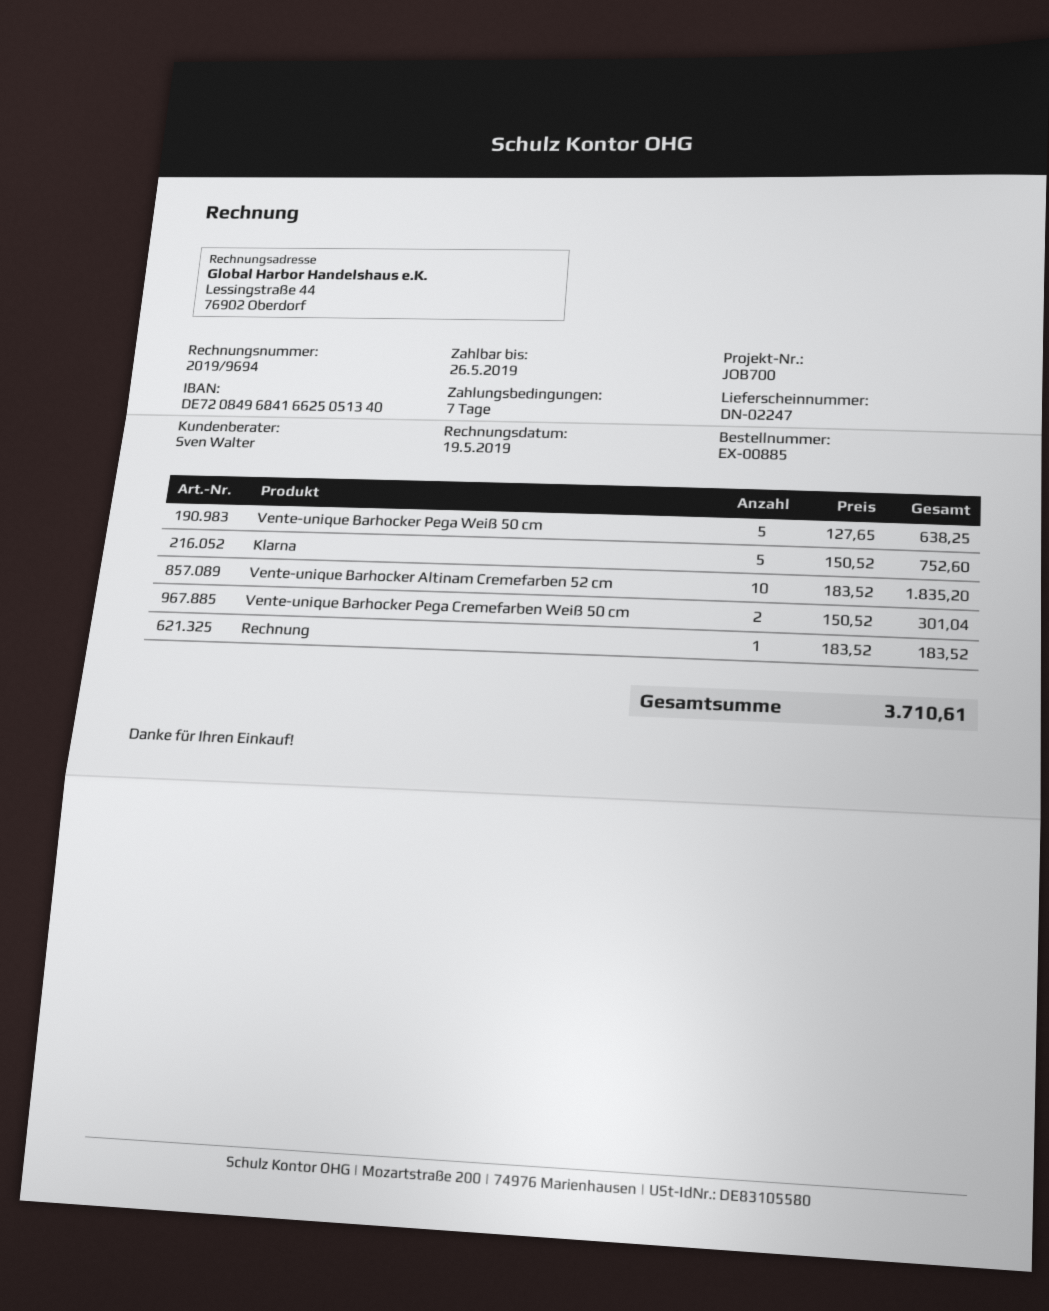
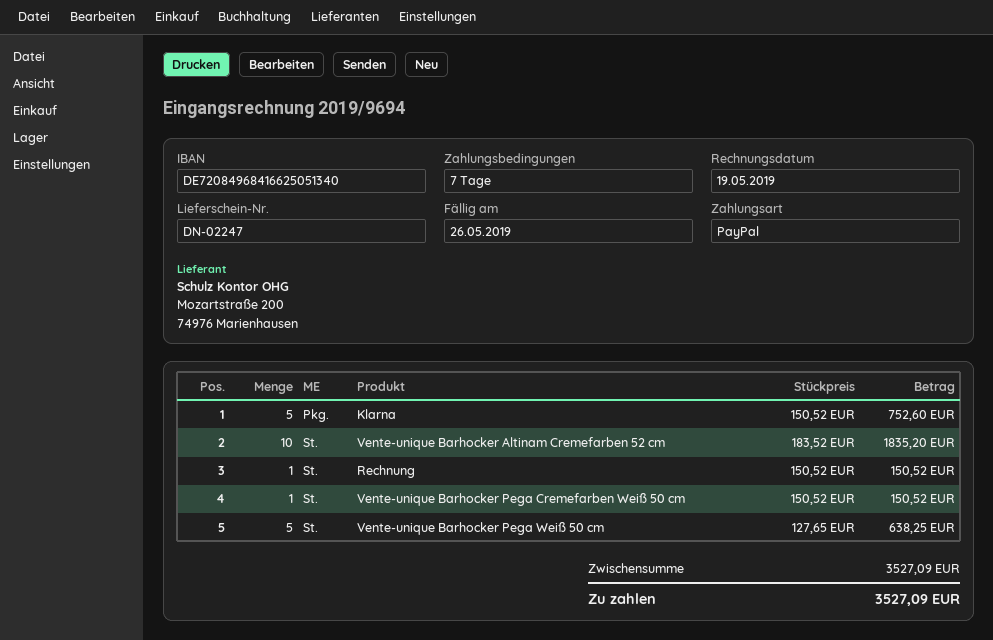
Vente-unique Barhocker Pega Cremefarben Weiß 50 cm: 2 x 150.52 = 301.04 -> 1 x 150.52 = 150.52
Rechnung: 1 x 183.52 = 183.52 -> 1 x 150.52 = 150.52
total: 3710.61 -> 3527.09

